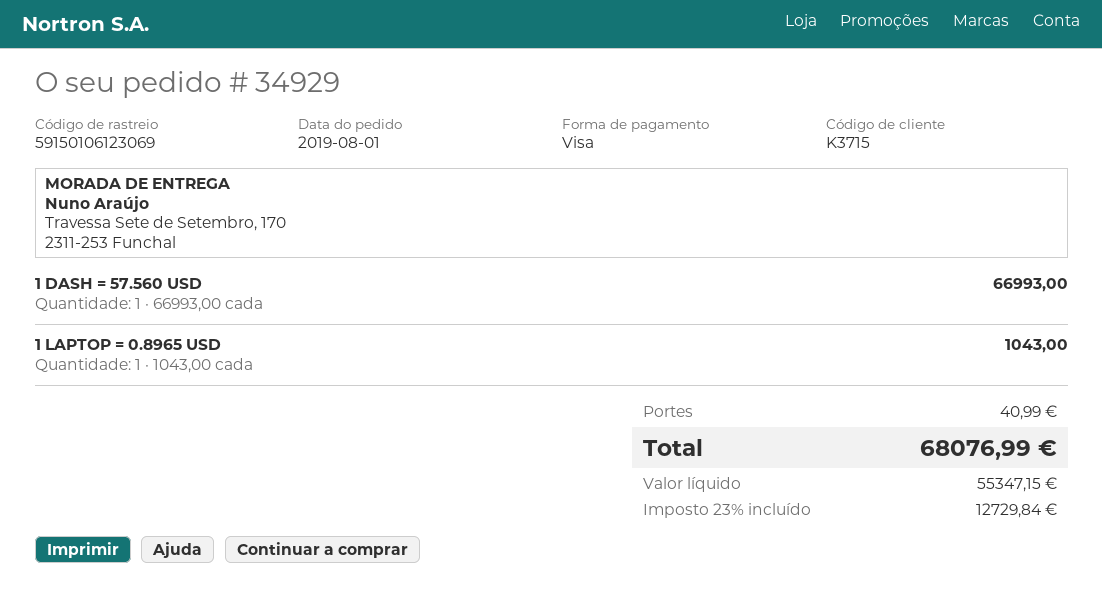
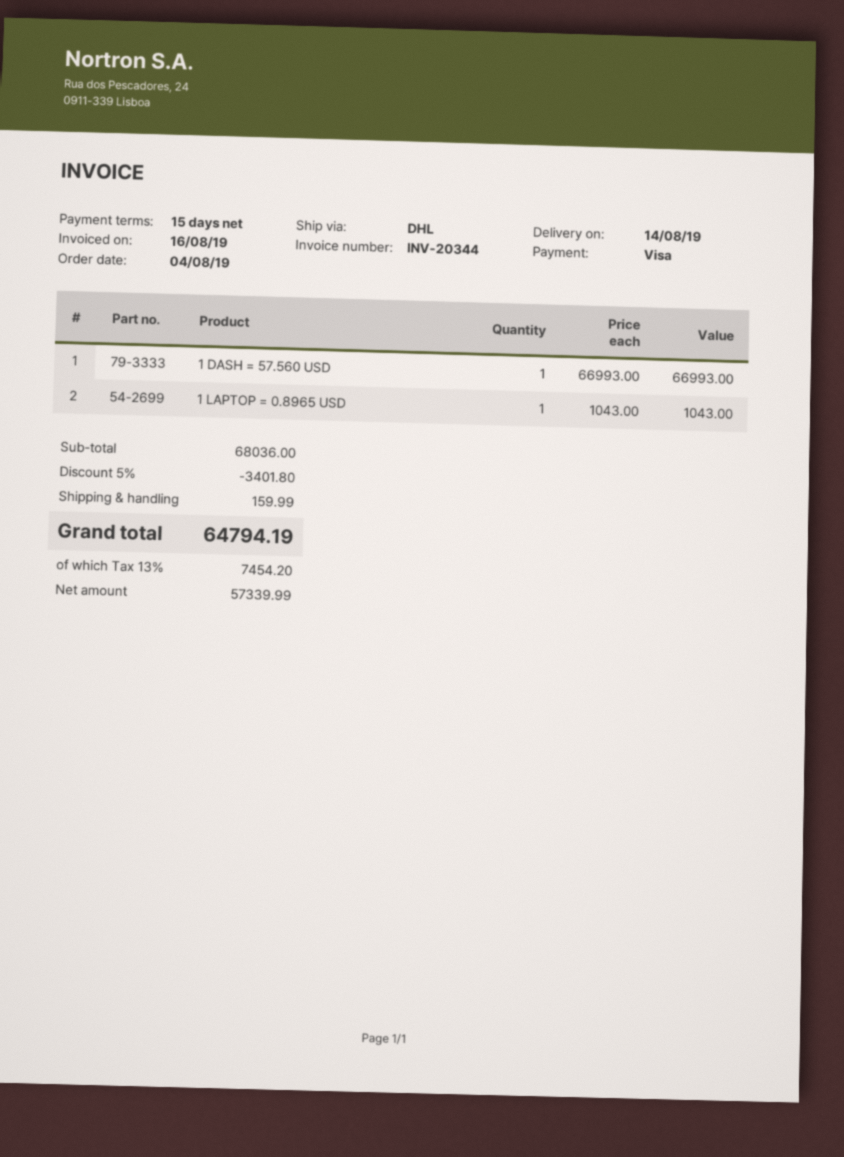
order date: 2019-08-01 -> 2019-08-04
discount: none -> 5% = 3401.80
shipping: 40.99 -> 159.99
net: 55347.15 -> 57339.99
tax: 23% = 12729.84 -> 13% = 7454.20
total: 68076.99 -> 64794.19

